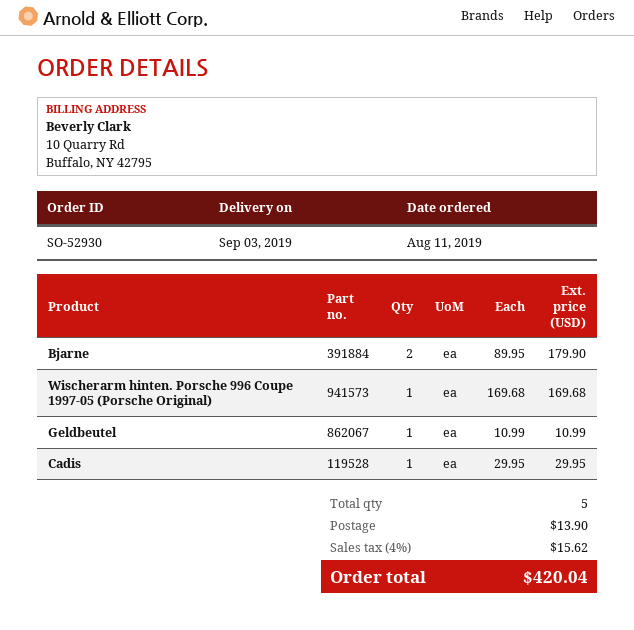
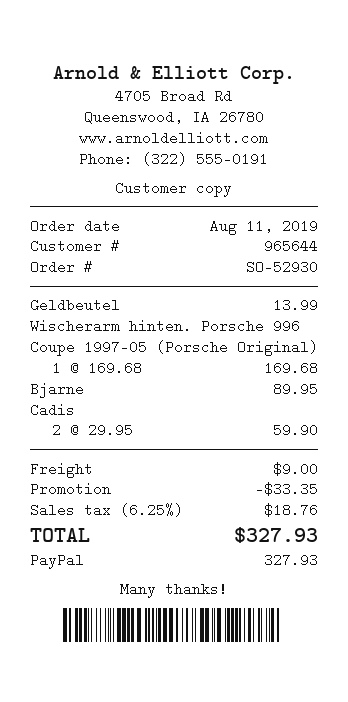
Bjarne: 2 x 89.95 = 179.90 -> 1 x 89.95 = 89.95
Geldbeutel: 1 x 10.99 = 10.99 -> 1 x 13.99 = 13.99
Cadis: 1 x 29.95 = 29.95 -> 2 x 29.95 = 59.90
discount: none -> 33.35
shipping: 13.90 -> 9.00
tax: 4% = 15.62 -> 6.25% = 18.76
total: 420.04 -> 327.93

